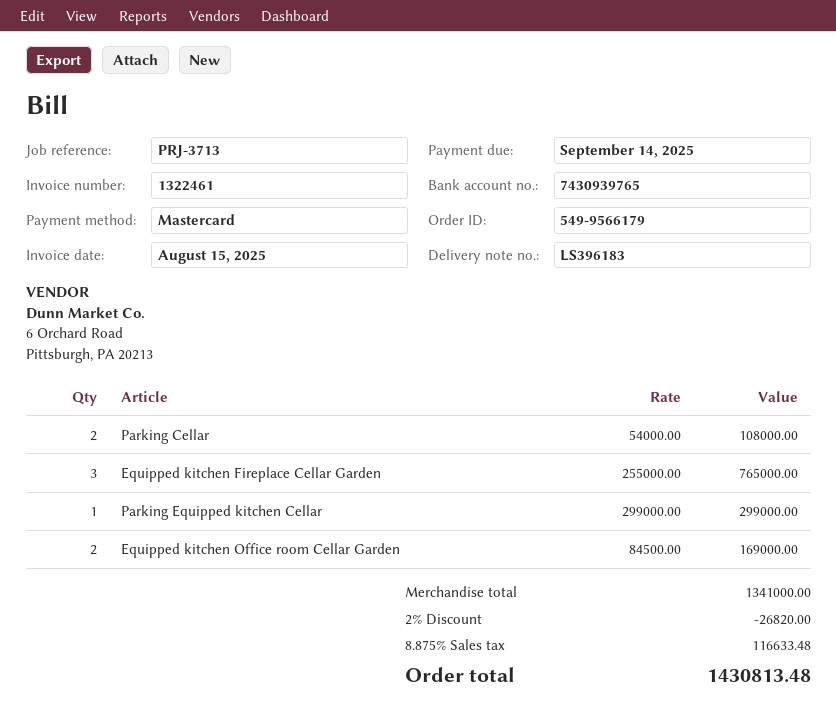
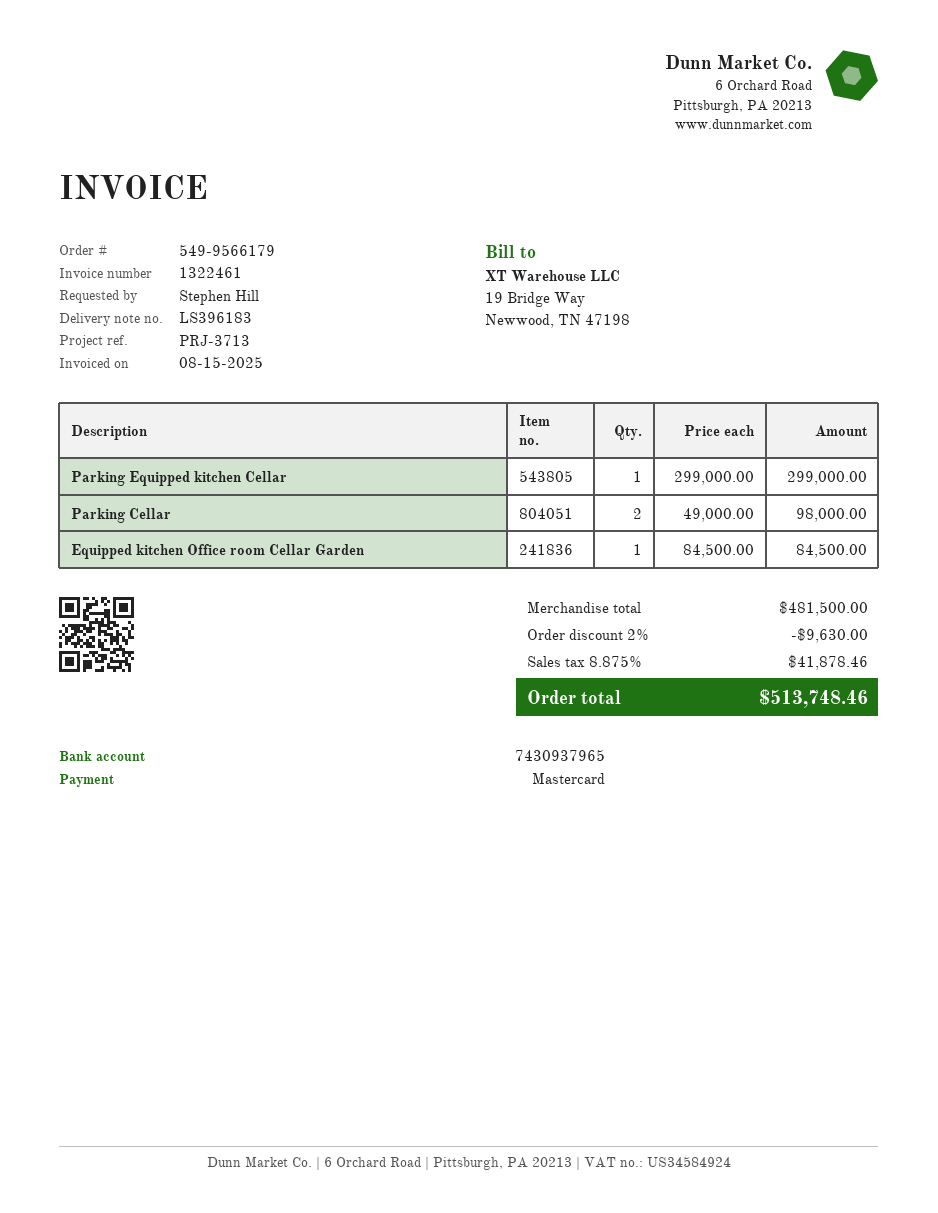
bank account: 7430939765 -> 7430937965
Parking Cellar: 2 x 54000.00 = 108000.00 -> 2 x 49000.00 = 98000.00
Equipped kitchen Fireplace Cellar Garden: 3 x 255000.00 = 765000.00 -> none
Equipped kitchen Office room Cellar Garden: 2 x 84500.00 = 169000.00 -> 1 x 84500.00 = 84500.00
subtotal: 1341000.00 -> 481500.00
discount: 2% = 26820.00 -> 2% = 9630.00
tax: 8.875% = 116633.48 -> 8.875% = 41878.46
total: 1430813.48 -> 513748.46

